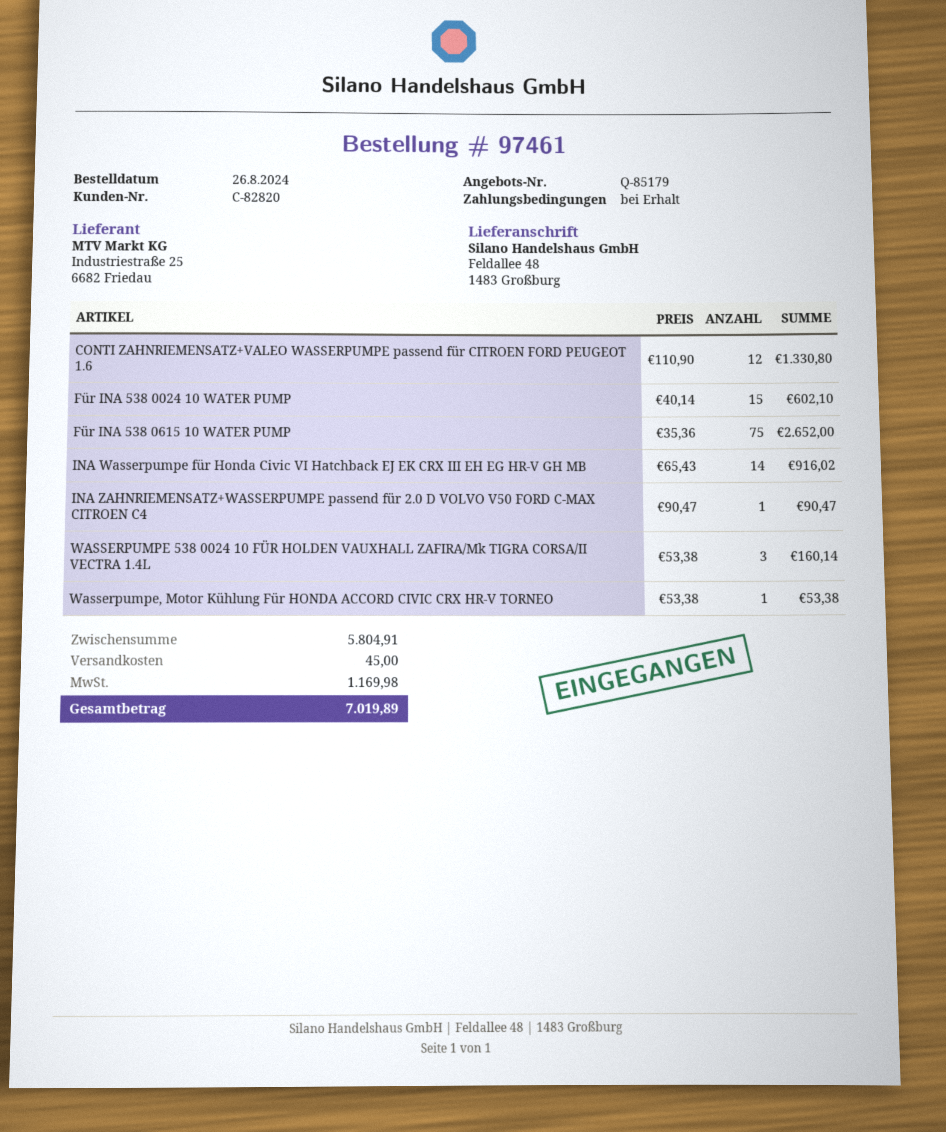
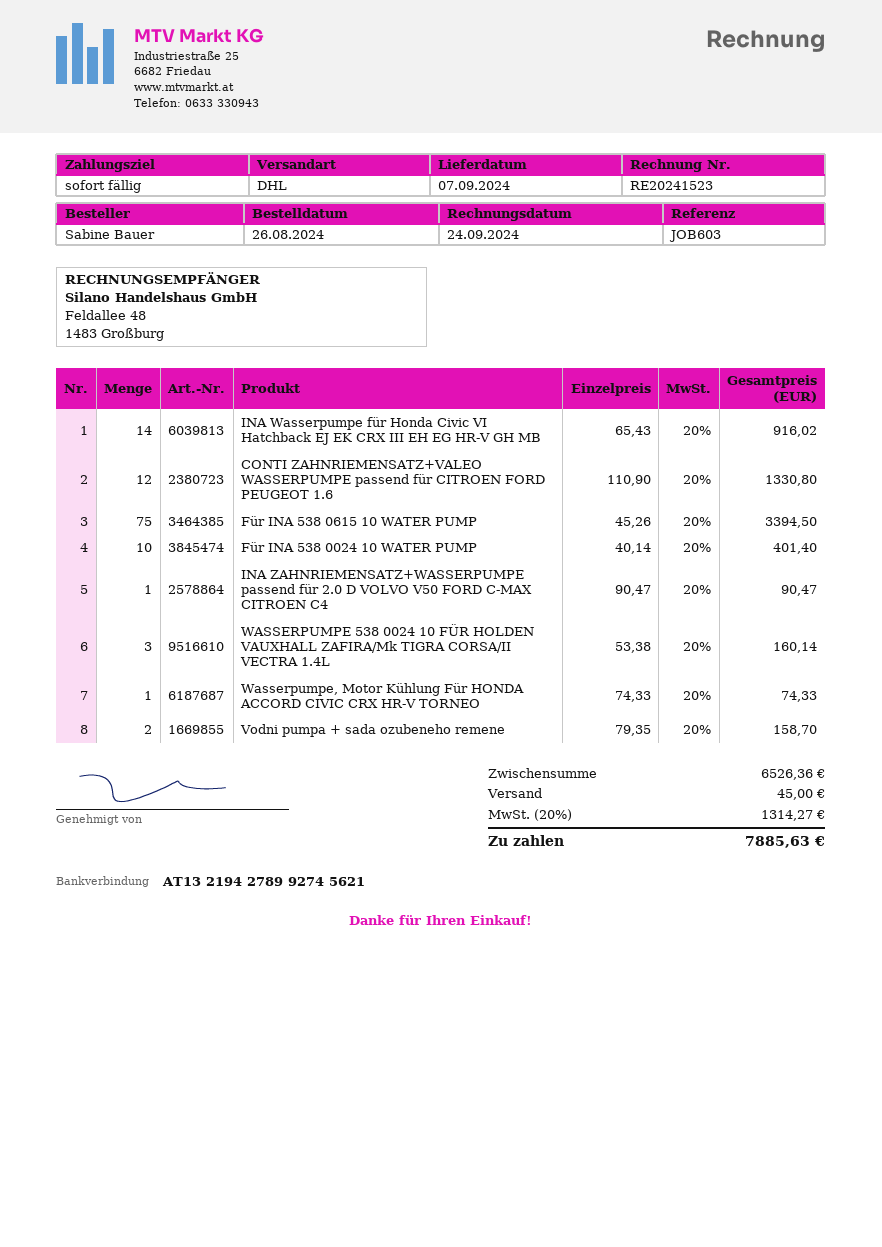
Für INA 538 0024 10 WATER PUMP: 15 x 40.14 = 602.10 -> 10 x 40.14 = 401.40
Für INA 538 0615 10 WATER PUMP: 75 x 35.36 = 2652.00 -> 75 x 45.26 = 3394.50
Wasserpumpe, Motor Kühlung Für HONDA ACCORD CIVIC CRX HR-V TORNEO: 1 x 53.38 = 53.38 -> 1 x 74.33 = 74.33
Vodni pumpa + sada ozubeneho remene: none -> 2 x 79.35 = 158.70
subtotal: 5804.91 -> 6526.36
tax: 1169.98 -> 1314.27
total: 7019.89 -> 7885.63

